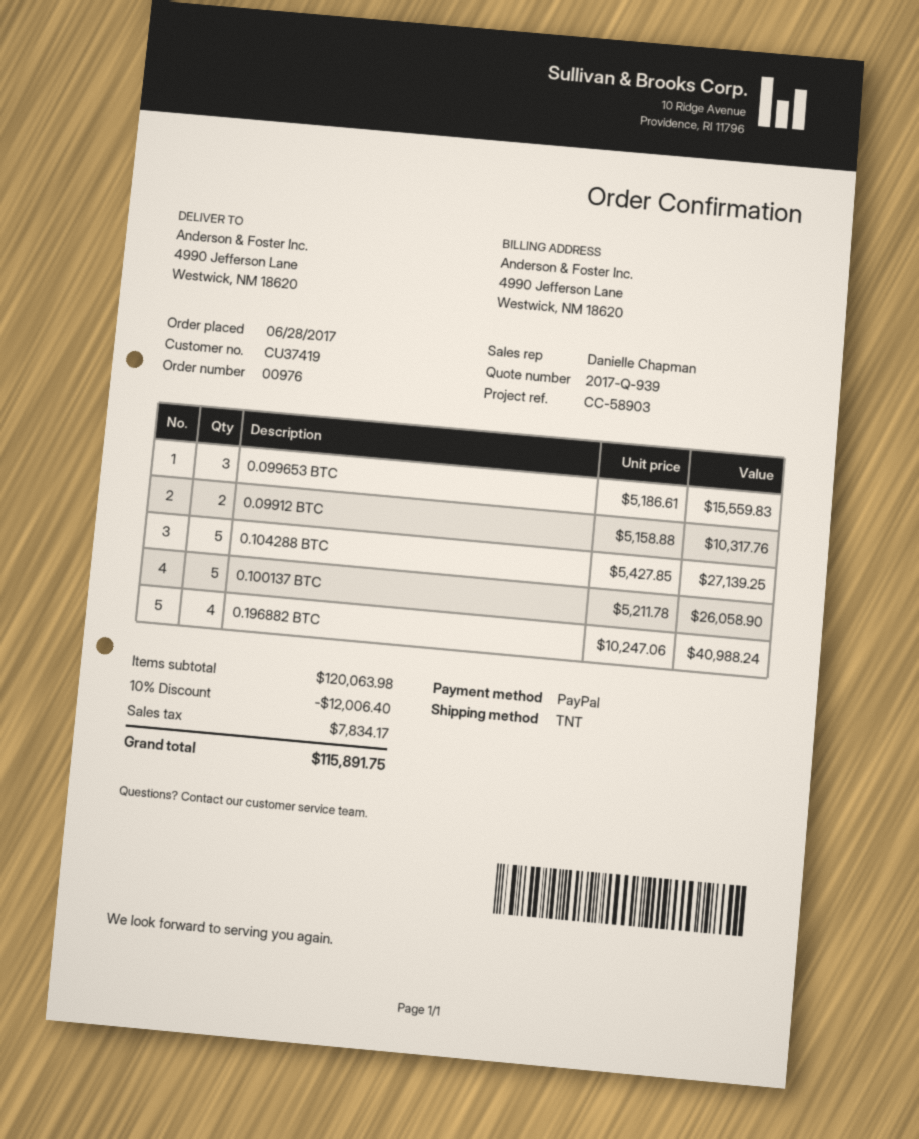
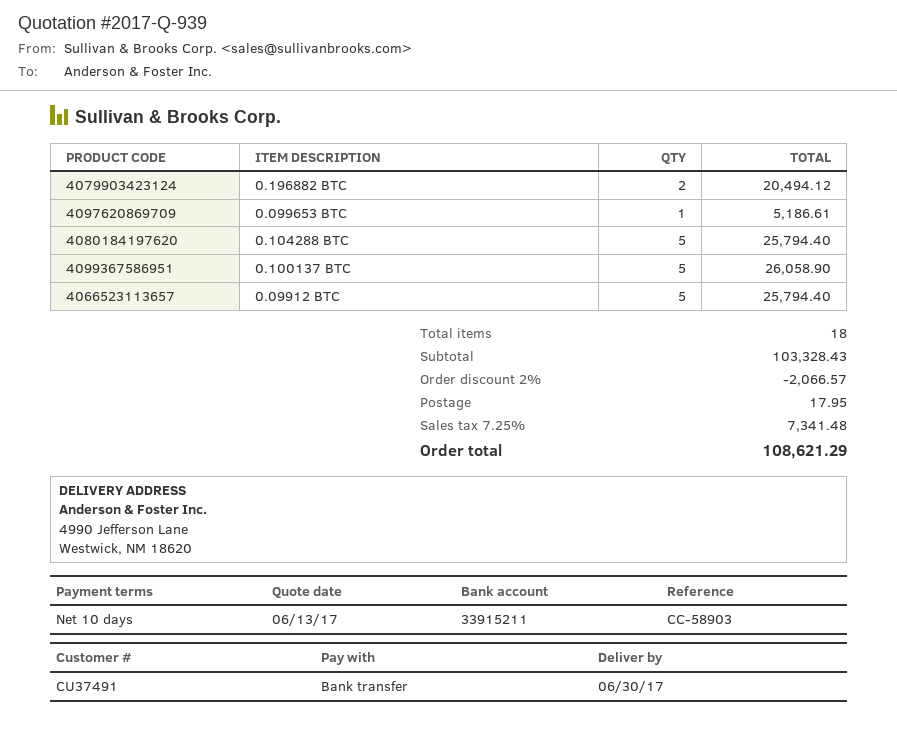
customer number: CU37419 -> CU37491
payment method: PayPal -> bank transfer
0.099653 BTC: 3 for 15559.83 -> 1 for 5186.61
0.09912 BTC: 2 for 10317.76 -> 5 for 25794.40
0.104288 BTC: 5 for 27139.25 -> 5 for 25794.40
0.196882 BTC: 4 for 40988.24 -> 2 for 20494.12
subtotal: 120063.98 -> 103328.43
discount: 10% = 12006.40 -> 2% = 2066.57
shipping: none -> 17.95
tax: 7834.17 -> 7341.48
total: 115891.75 -> 108621.29

